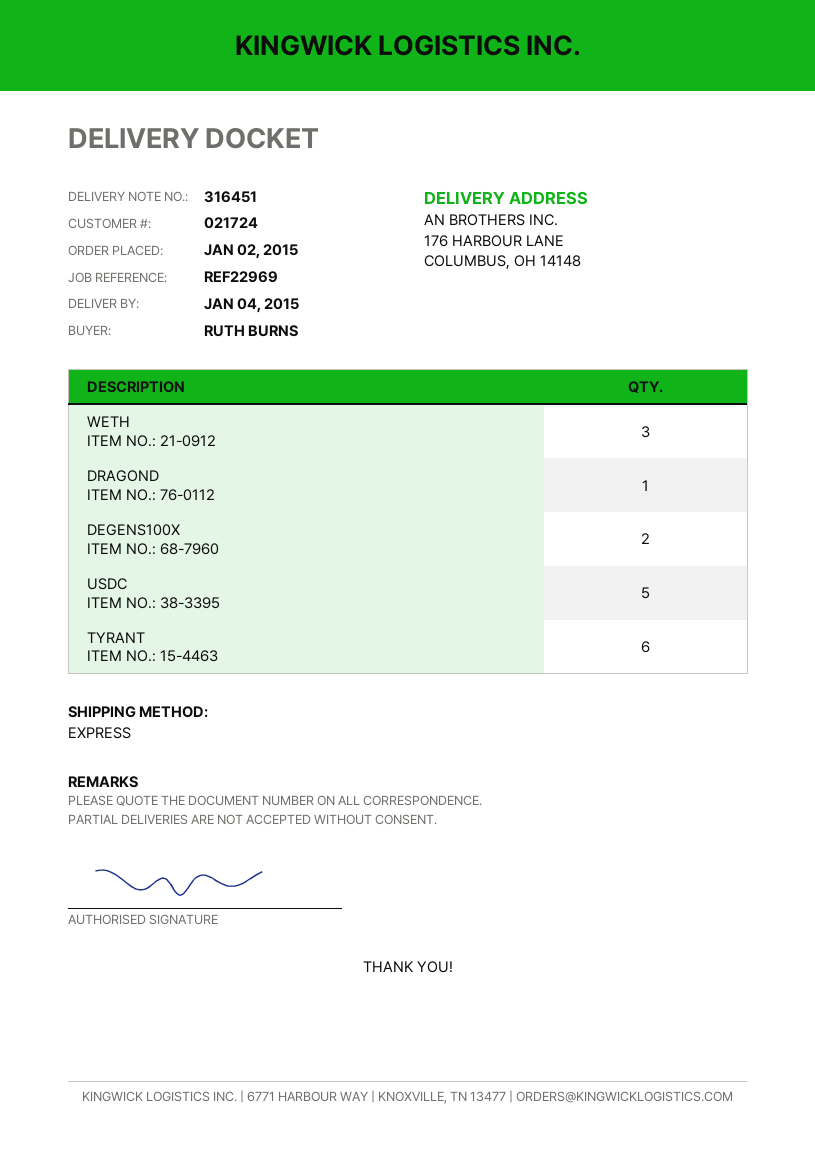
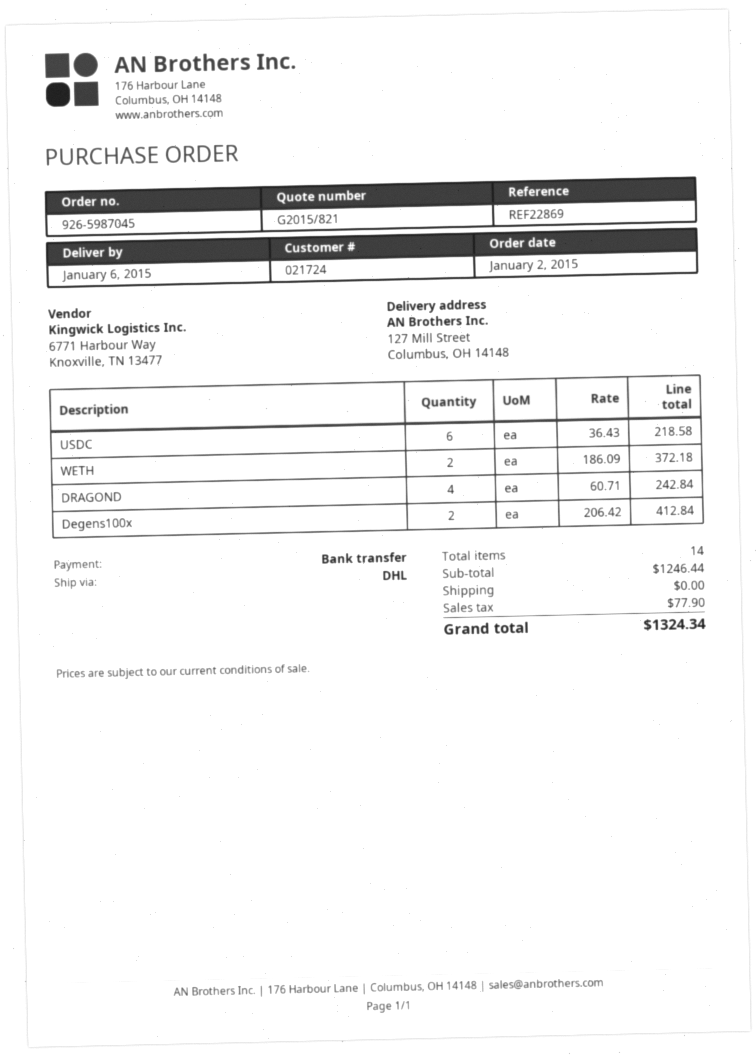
delivery date: 2015-01-04 -> 2015-01-06
reference: REF22969 -> REF22869
shipping method: express -> DHL
ship to: 176 HARBOUR LANE, COLUMBUS, OH 14148 -> 127 Mill Street, Columbus, OH 14148
WETH: 3 -> 2
DRAGOND: 1 -> 4
USDC: 5 -> 6
TYRANT: 6 -> none

